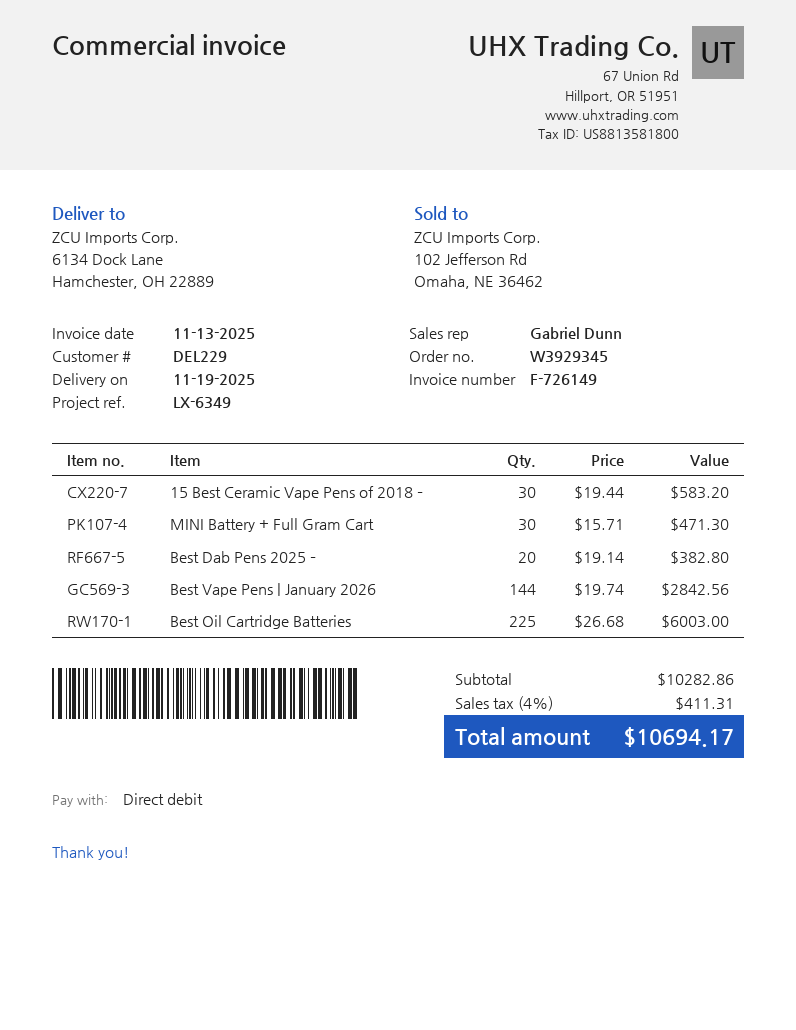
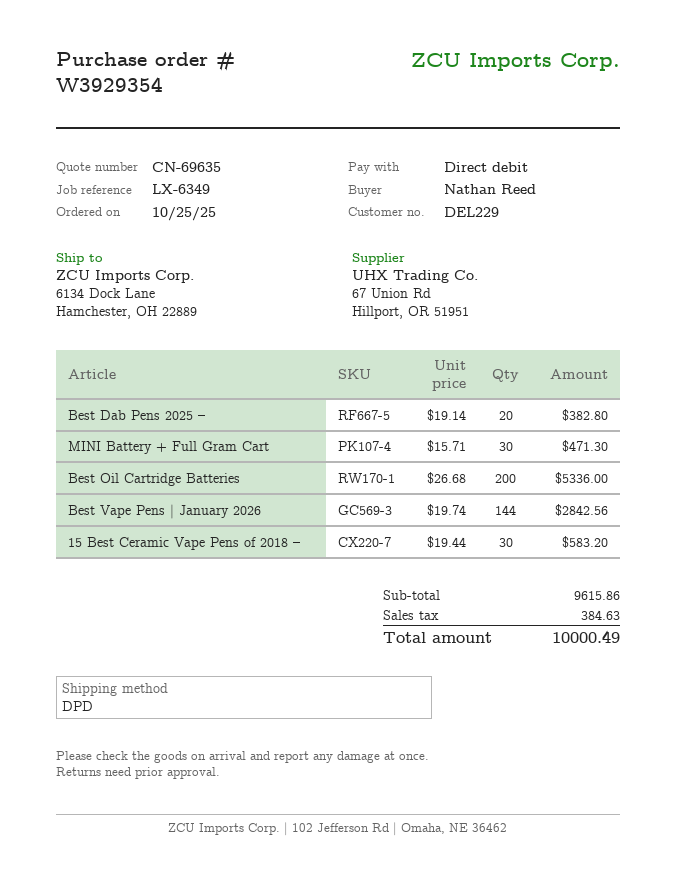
order number: W3929345 -> W3929354
Best Oil Cartridge Batteries: 225 x 26.68 = 6003.00 -> 200 x 26.68 = 5336.00
subtotal: 10282.86 -> 9615.86
tax: 411.31 -> 384.63
total: 10694.17 -> 10000.49

